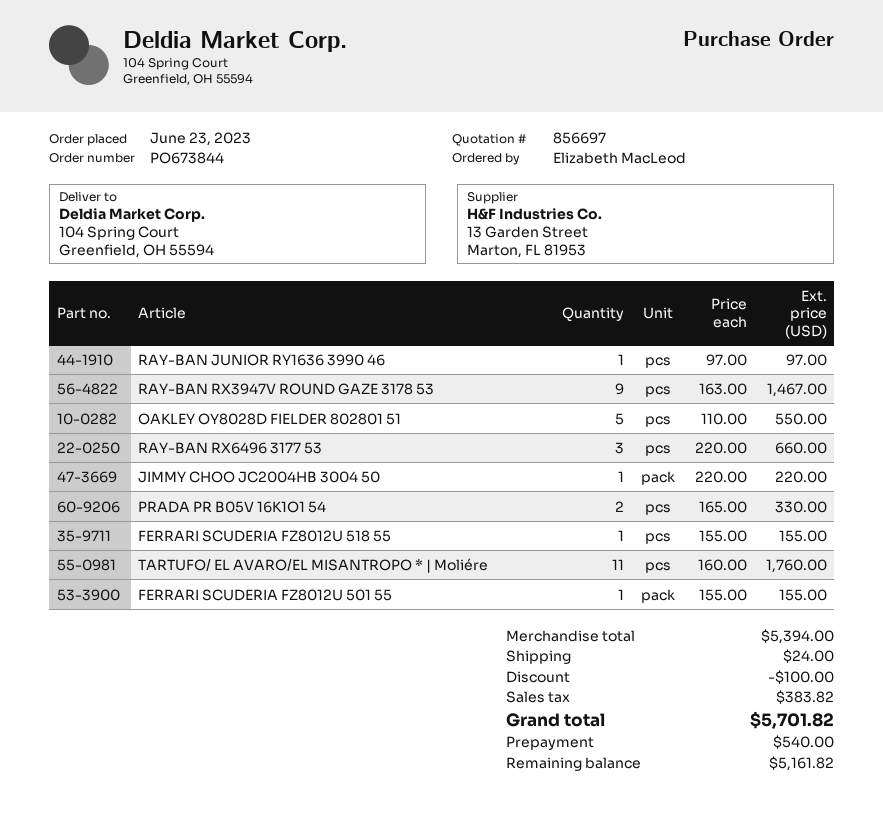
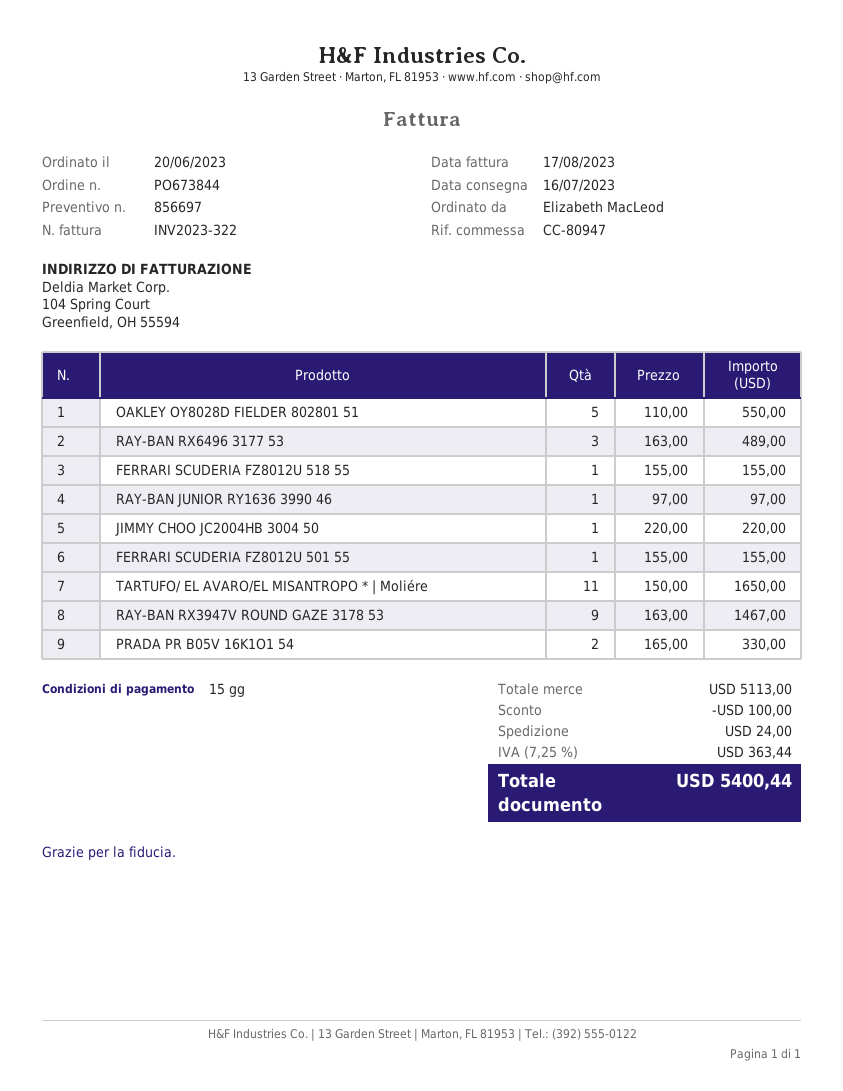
order date: 2023-06-23 -> 2023-06-20
RAY-BAN RX6496 3177 53: 3 x 220.00 = 660.00 -> 3 x 163.00 = 489.00
TARTUFO/ EL AVARO/EL MISANTROPO * | Moliére: 11 x 160.00 = 1760.00 -> 11 x 150.00 = 1650.00
subtotal: 5394.00 -> 5113.00
tax: 383.82 -> 363.44
total: 5701.82 -> 5400.44

